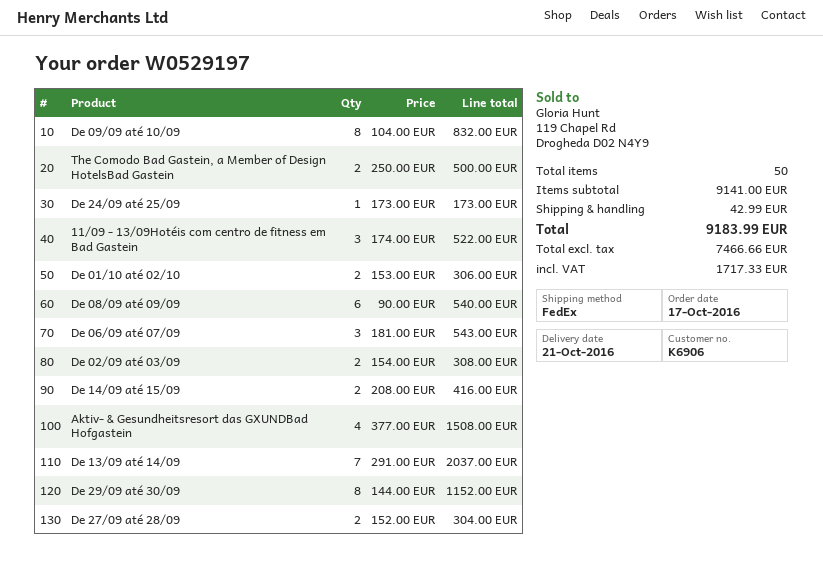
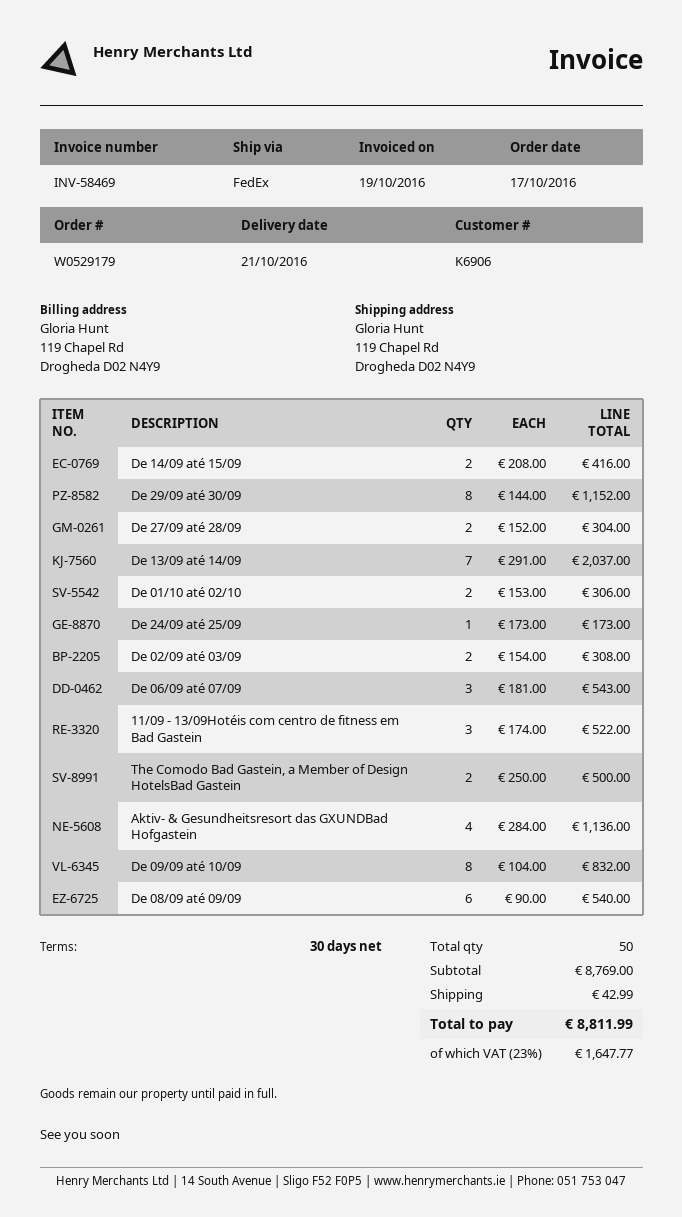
order number: W0529197 -> W0529179
Aktiv- & Gesundheitsresort das GXUNDBad Hofgastein: 4 x 377.00 = 1508.00 -> 4 x 284.00 = 1136.00
subtotal: 9141.00 -> 8769.00
tax: 1717.33 -> 1647.77
total: 9183.99 -> 8811.99

